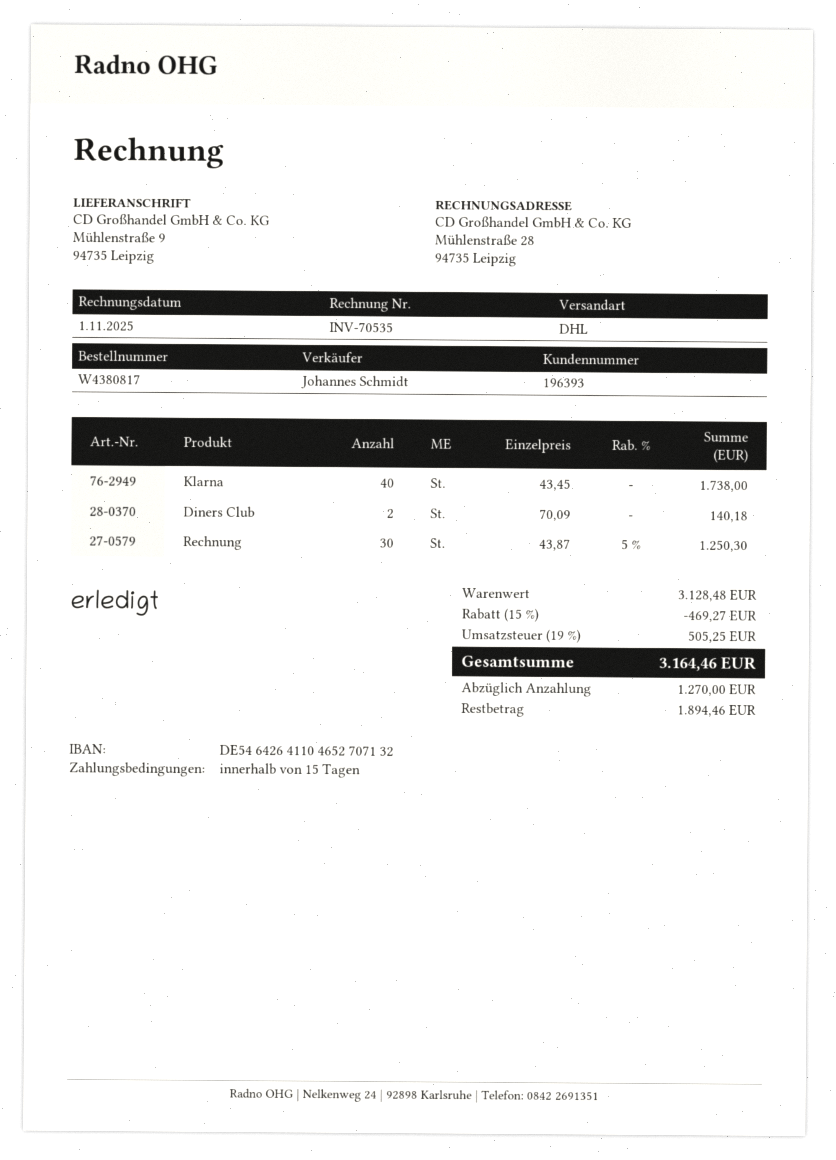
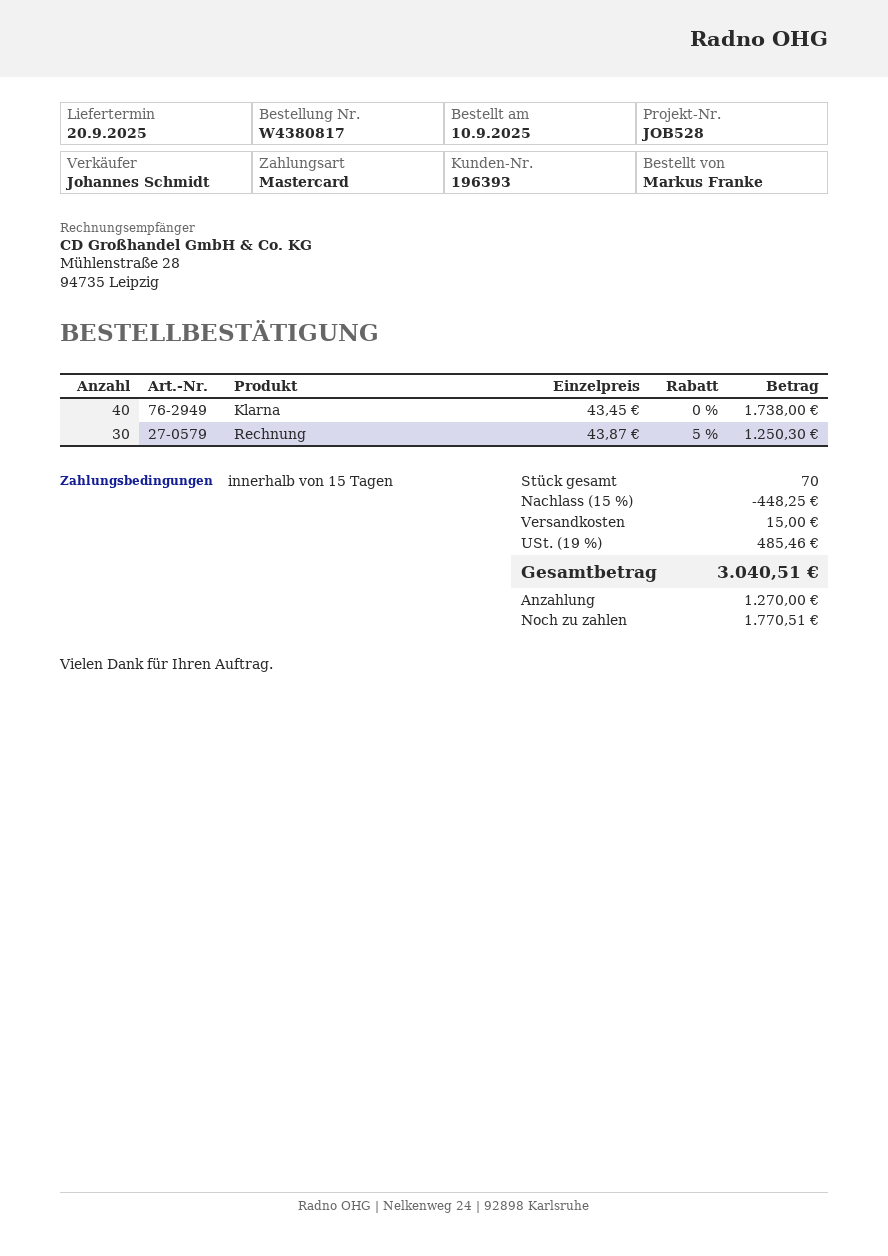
Diners Club: 2 x 70.09 = 140.18 -> none
discount: 15% = 469.27 -> 15% = 448.25
shipping: none -> 15.00
tax: 19% = 505.25 -> 19% = 485.46
total: 3164.46 -> 3040.51
balance: 1894.46 -> 1770.51

